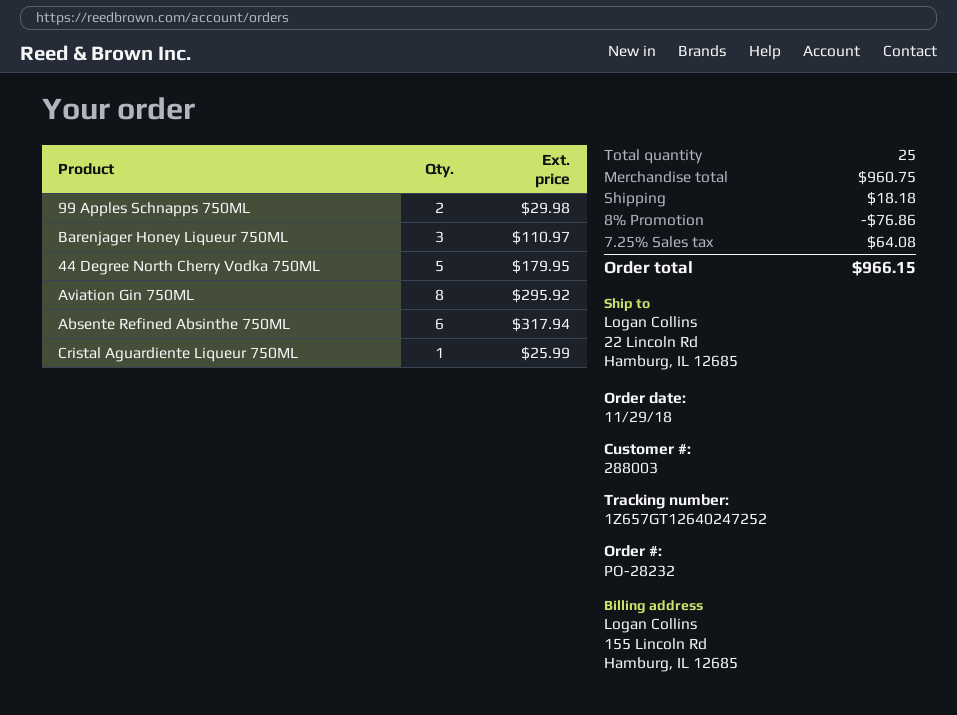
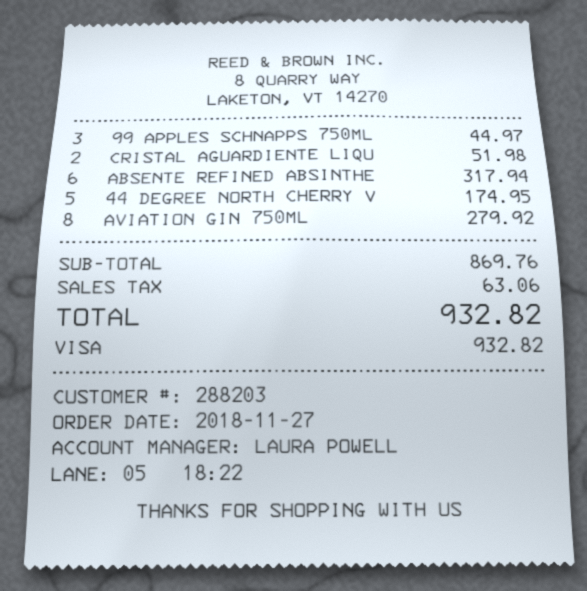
order date: 2018-11-29 -> 2018-11-27
customer number: 288003 -> 288203
99 Apples Schnapps 750ML: 2 for 29.98 -> 3 for 44.97
Barenjager Honey Liqueur 750ML: 3 for 110.97 -> none
44 Degree North Cherry Vodka 750ML: 5 for 179.95 -> 5 for 174.95
Aviation Gin 750ML: 8 for 295.92 -> 8 for 279.92
Cristal Aguardiente Liqueur 750ML: 1 for 25.99 -> 2 for 51.98
subtotal: 960.75 -> 869.76
discount: 8% = 76.86 -> none
shipping: 18.18 -> none
tax: 64.08 -> 63.06
total: 966.15 -> 932.82

